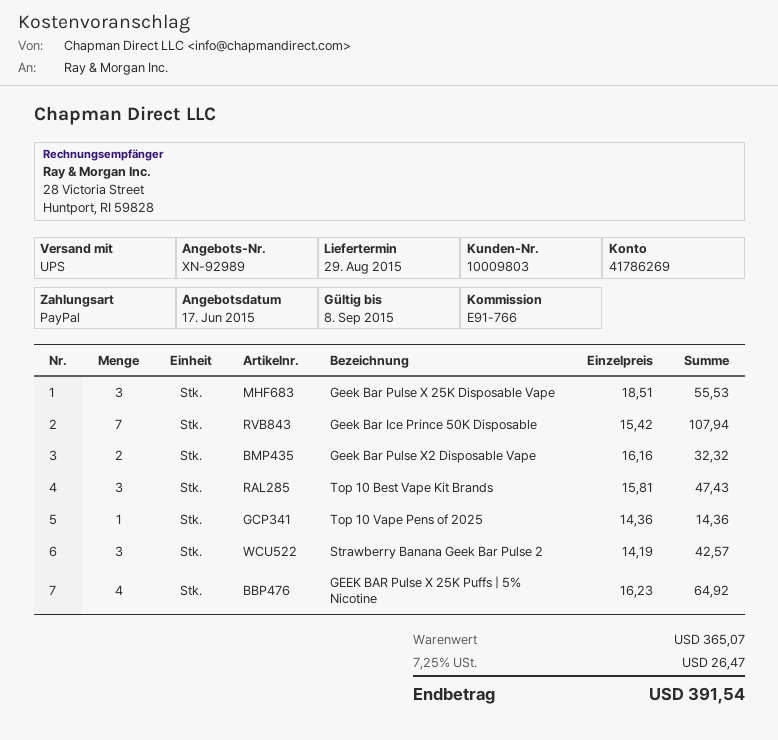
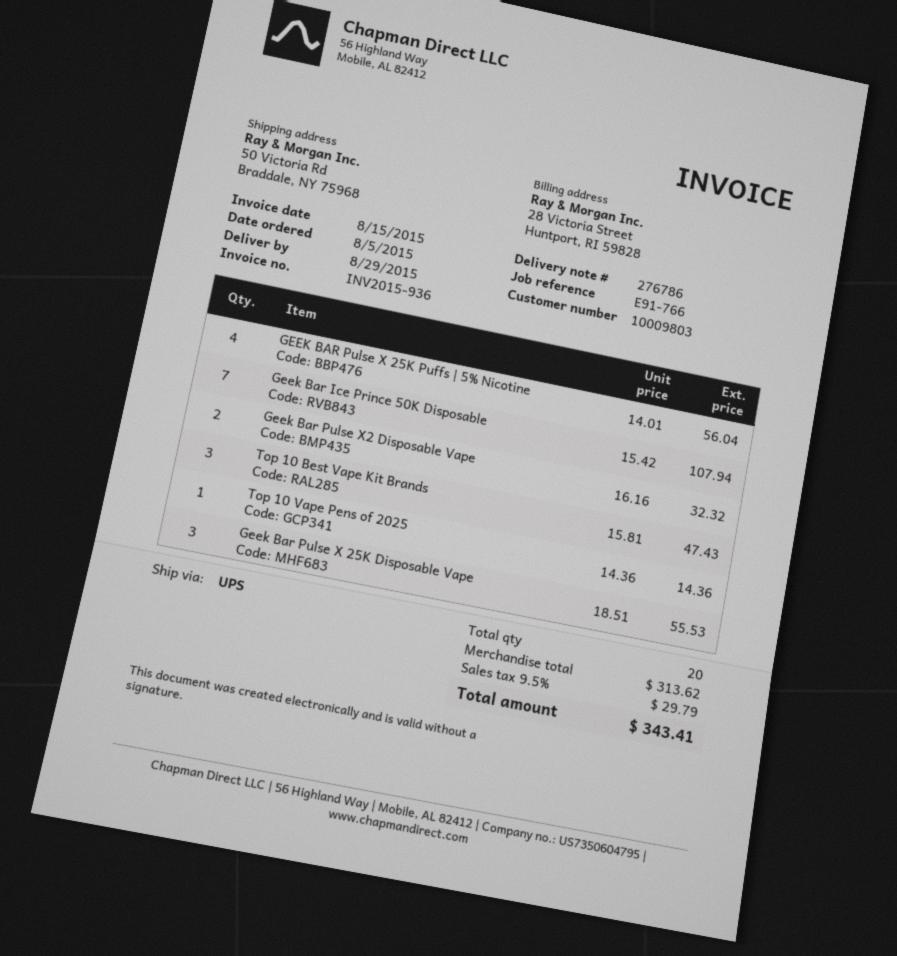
Strawberry Banana Geek Bar Pulse 2: 3 x 14.19 = 42.57 -> none
GEEK BAR Pulse X 25K Puffs | 5% Nicotine: 4 x 16.23 = 64.92 -> 4 x 14.01 = 56.04
subtotal: 365.07 -> 313.62
tax: 7.25% = 26.47 -> 9.5% = 29.79
total: 391.54 -> 343.41

